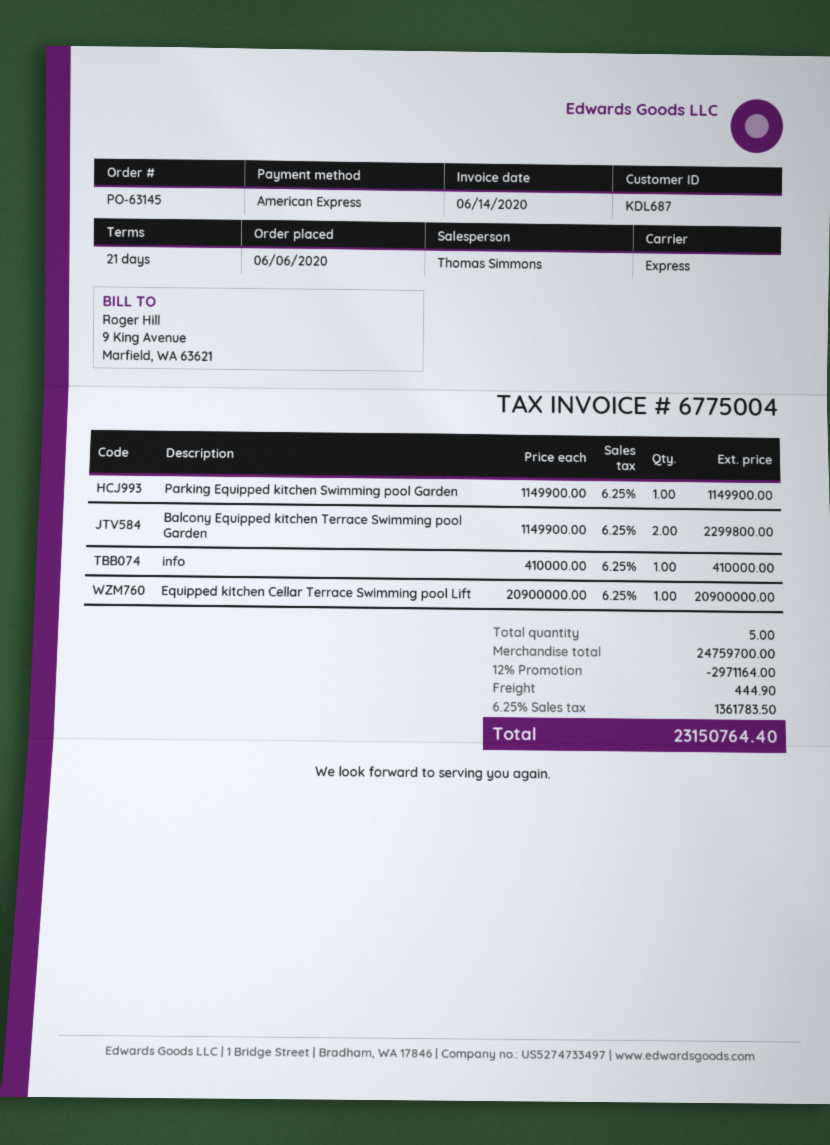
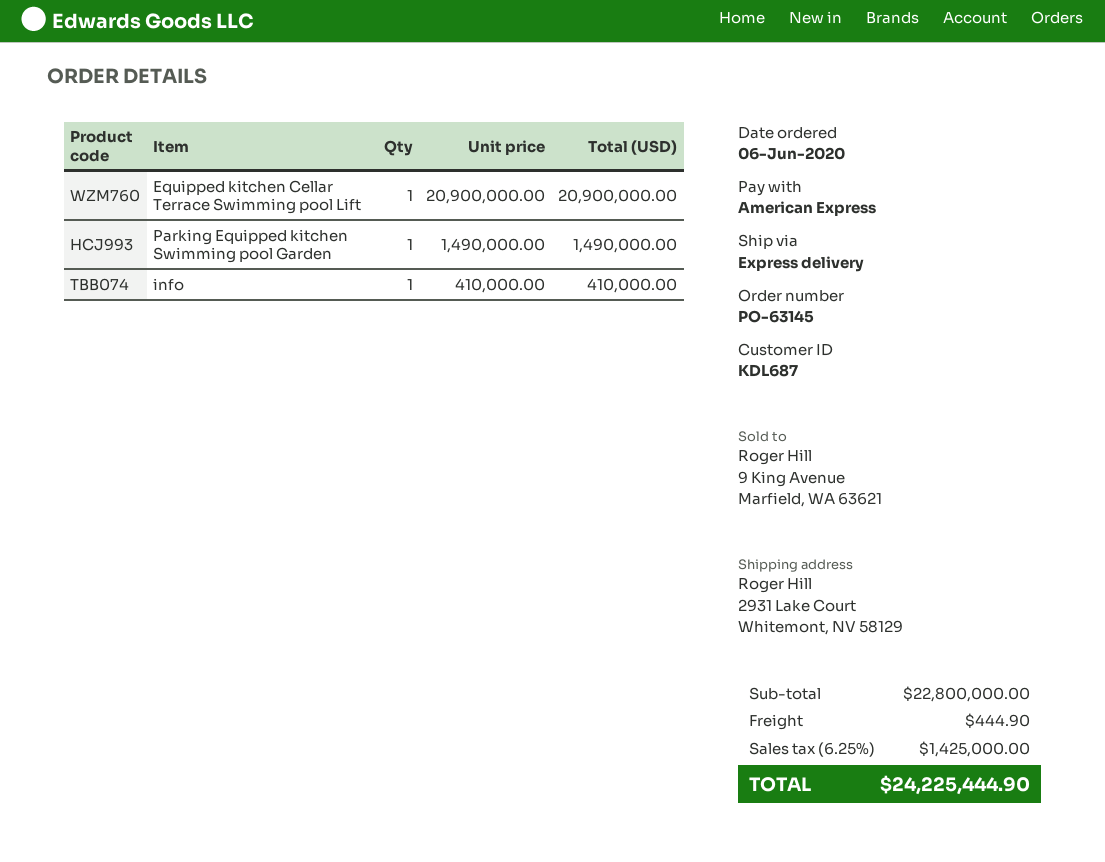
Parking Equipped kitchen Swimming pool Garden: 1 x 1149900.00 = 1149900.00 -> 1 x 1490000.00 = 1490000.00
Balcony Equipped kitchen Terrace Swimming pool Garden: 2 x 1149900.00 = 2299800.00 -> none
subtotal: 24759700.00 -> 22800000.00
discount: 12% = 2971164.00 -> none
tax: 6.25% = 1361783.50 -> 6.25% = 1425000.00
total: 23150764.40 -> 24225444.90

